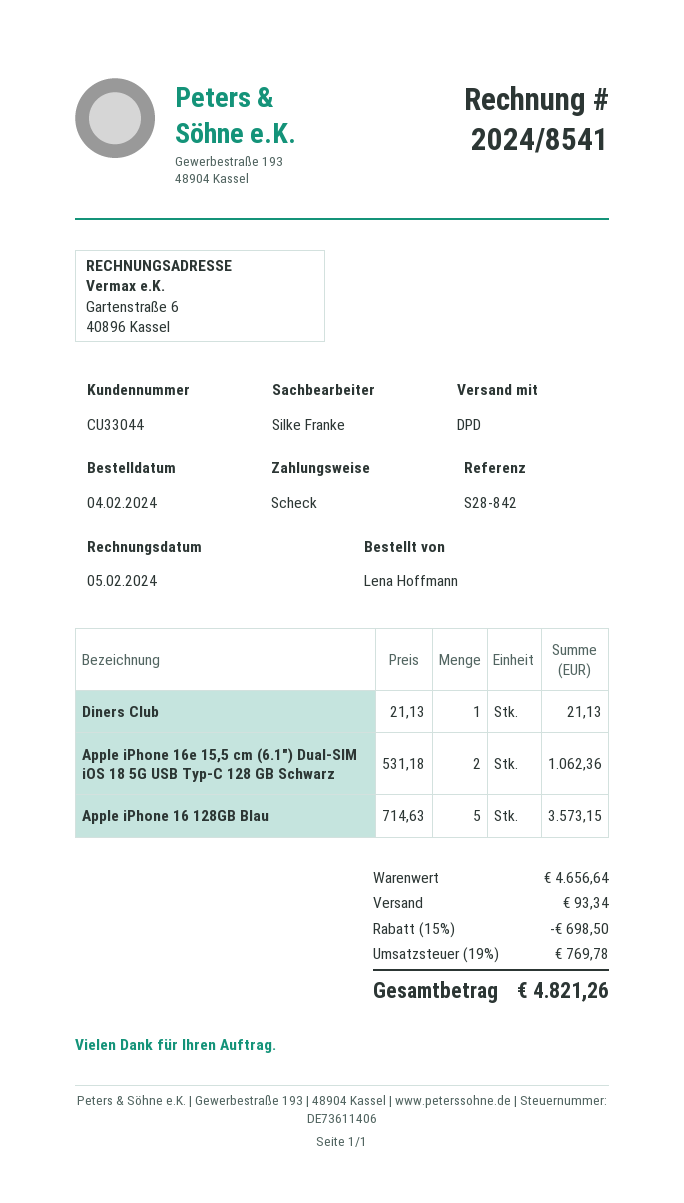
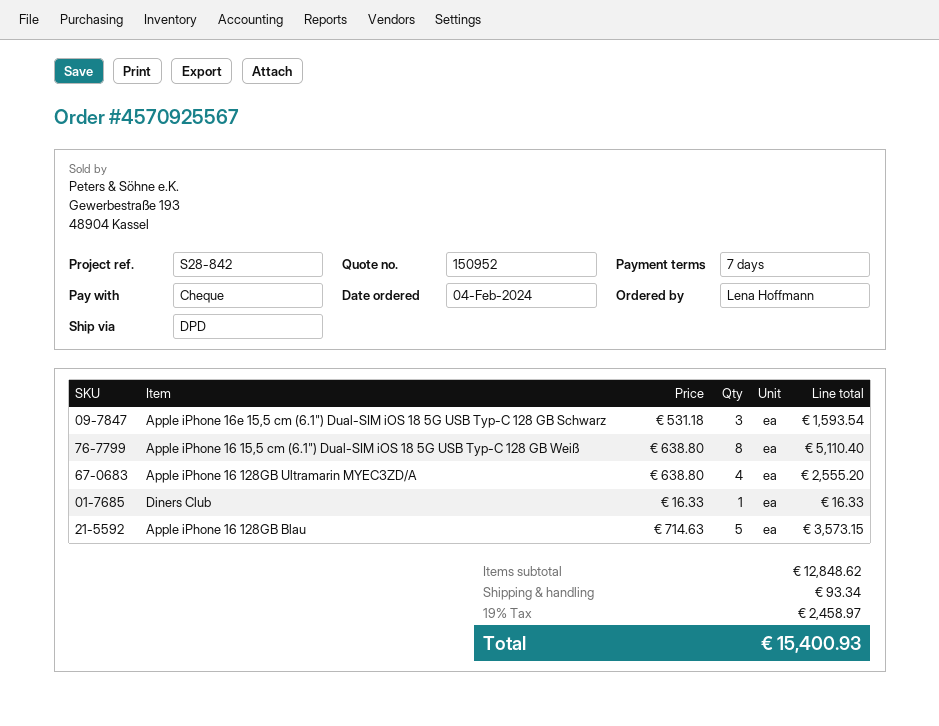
Diners Club: 1 x 21.13 = 21.13 -> 1 x 16.33 = 16.33
Apple iPhone 16e 15,5 cm (6.1") Dual-SIM iOS 18 5G USB Typ-C 128 GB Schwarz: 2 x 531.18 = 1062.36 -> 3 x 531.18 = 1593.54
Apple iPhone 16 15,5 cm (6.1") Dual-SIM iOS 18 5G USB Typ-C 128 GB Weiß: none -> 8 x 638.80 = 5110.40
Apple iPhone 16 128GB Ultramarin MYEC3ZD/A: none -> 4 x 638.80 = 2555.20
subtotal: 4656.64 -> 12848.62
discount: 15% = 698.50 -> none
tax: 19% = 769.78 -> 19% = 2458.97
total: 4821.26 -> 15400.93

